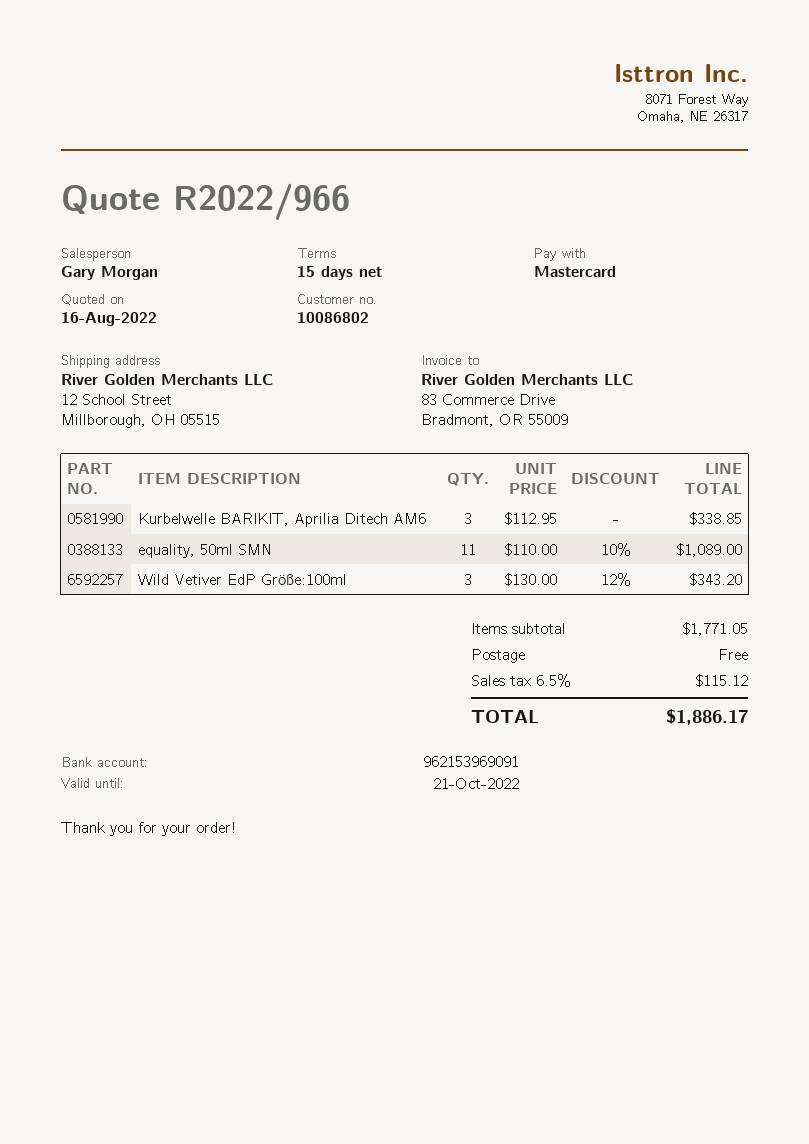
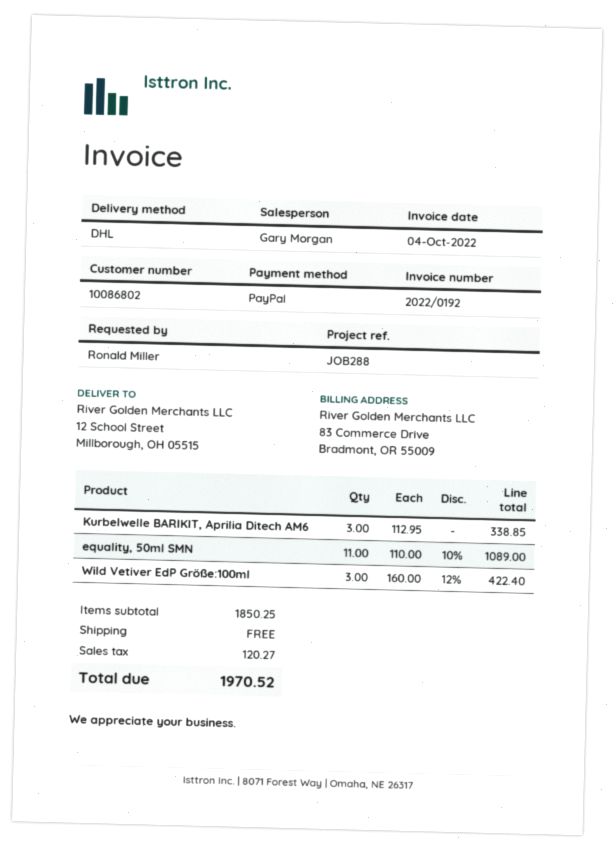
payment method: Mastercard -> PayPal
Wild Vetiver EdP Größe:100ml: 3 x 130.00 - 12% = 343.20 -> 3 x 160.00 - 12% = 422.40
subtotal: 1771.05 -> 1850.25
tax: 115.12 -> 120.27
total: 1886.17 -> 1970.52

